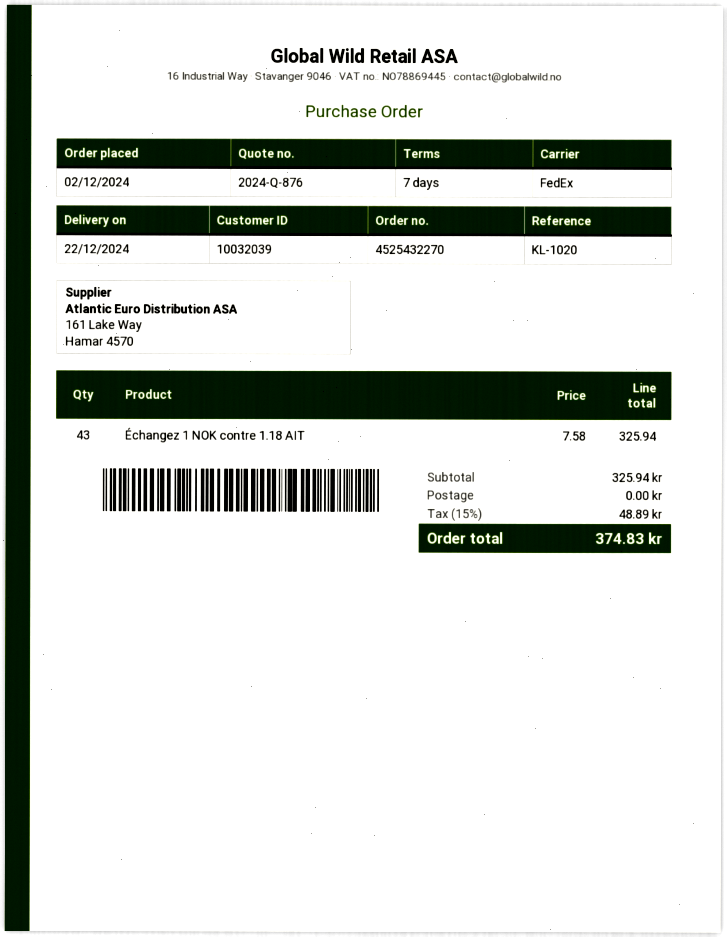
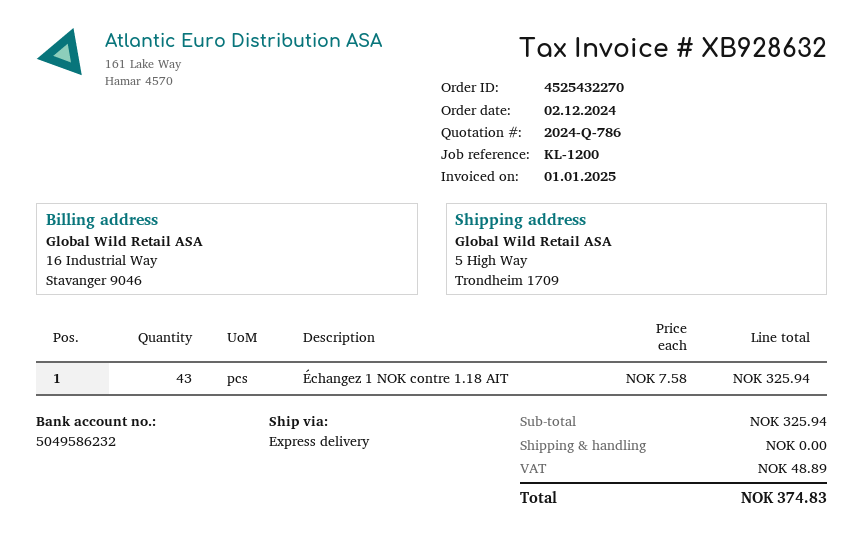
quote number: 2024-Q-876 -> 2024-Q-786
reference: KL-1020 -> KL-1200
shipping method: FedEx -> express

